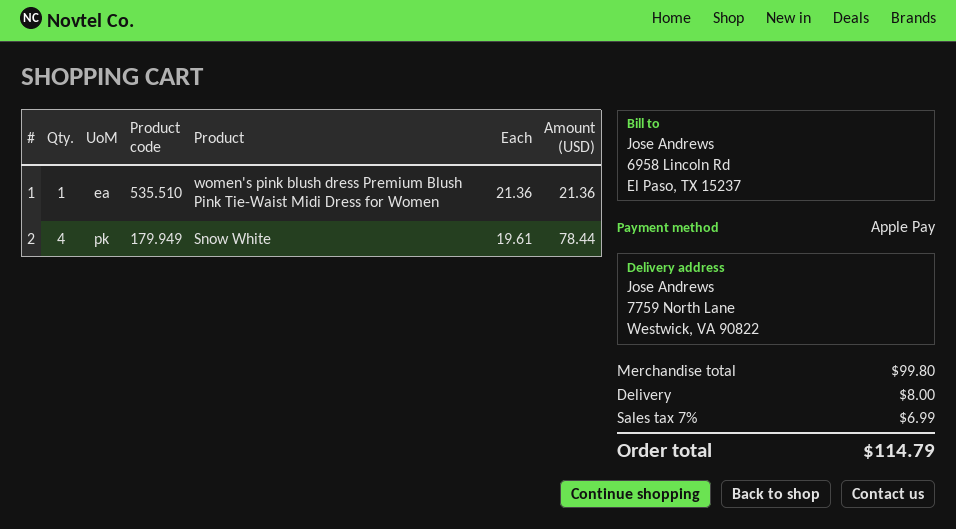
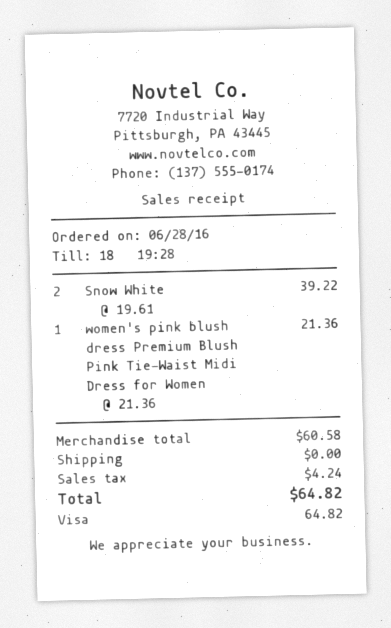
payment method: Apple Pay -> Visa
Snow White: 4 x 19.61 = 78.44 -> 2 x 19.61 = 39.22
subtotal: 99.80 -> 60.58
shipping: 8.00 -> 0.00
tax: 6.99 -> 4.24
total: 114.79 -> 64.82

